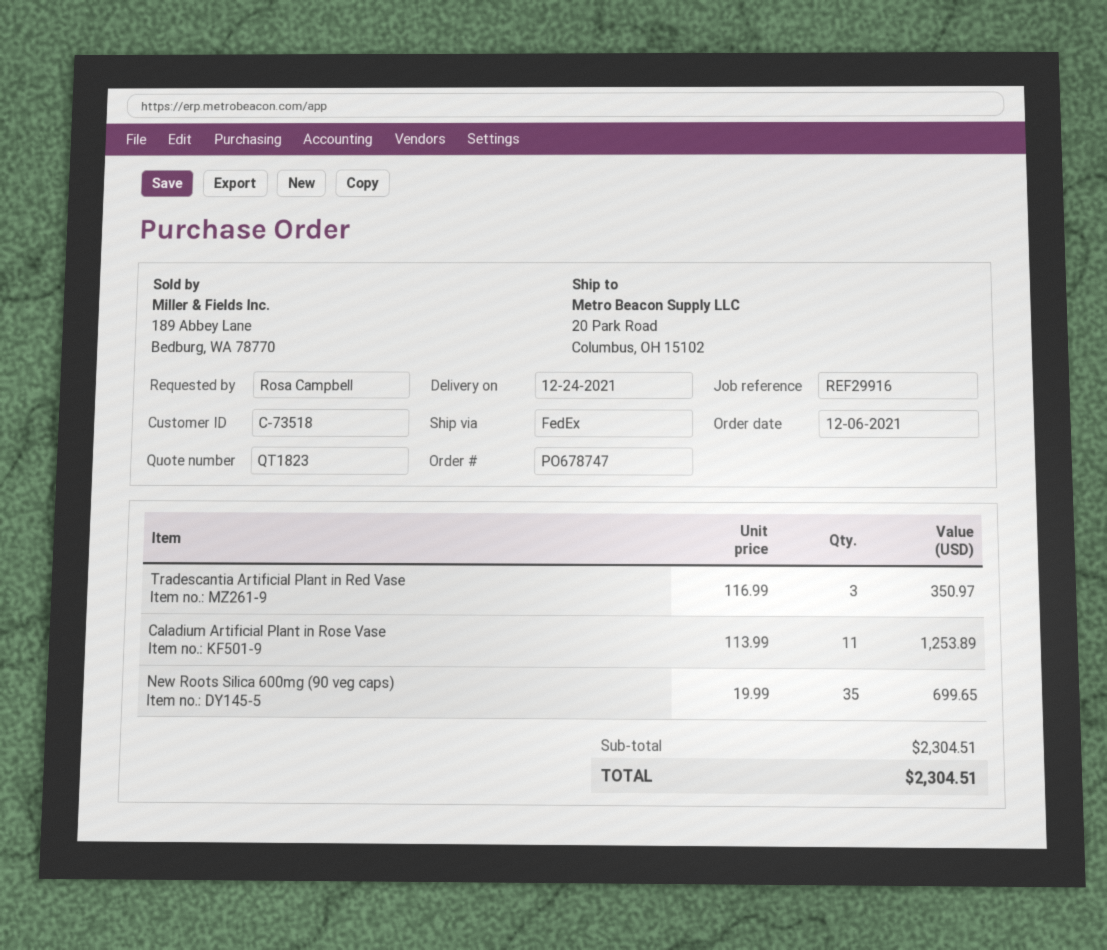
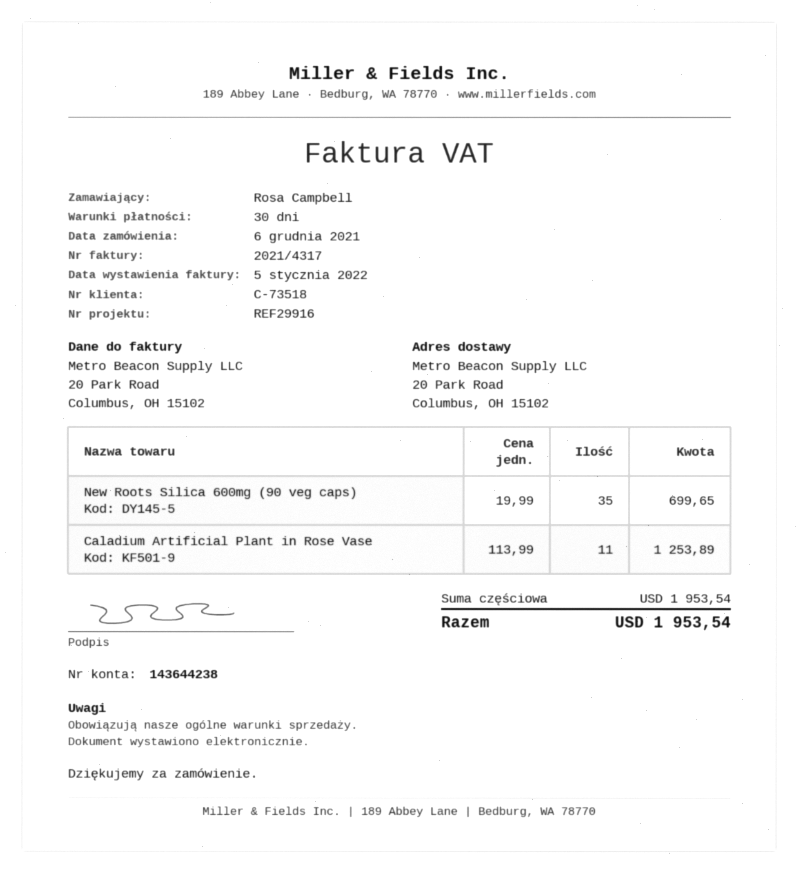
Tradescantia Artificial Plant in Red Vase: 3 x 116.99 = 350.97 -> none
subtotal: 2304.51 -> 1953.54
total: 2304.51 -> 1953.54

